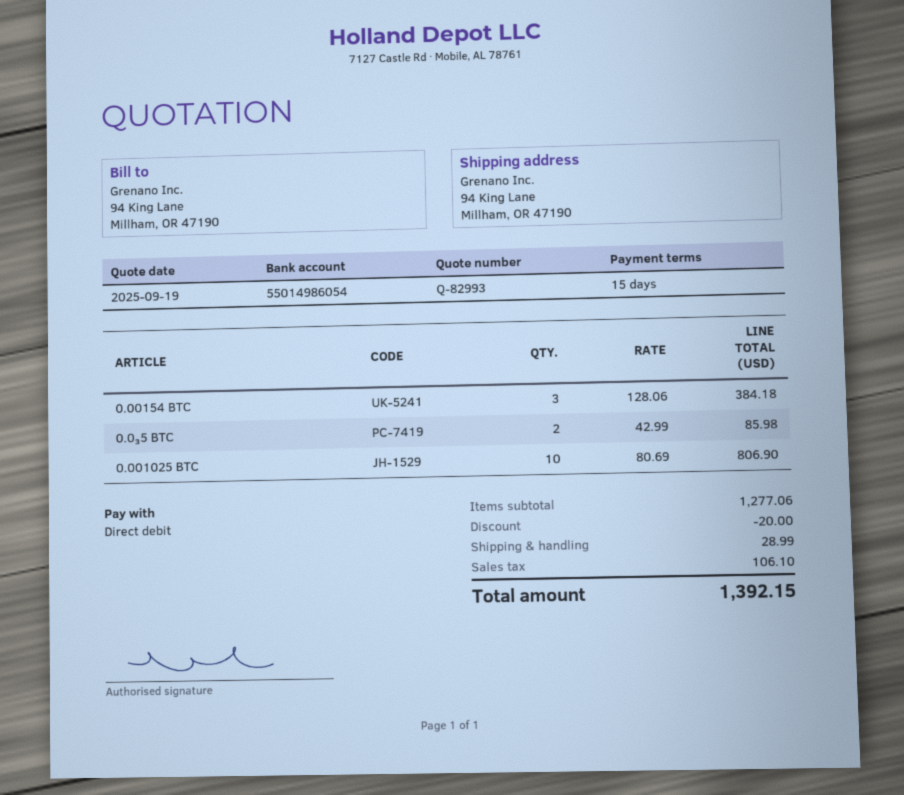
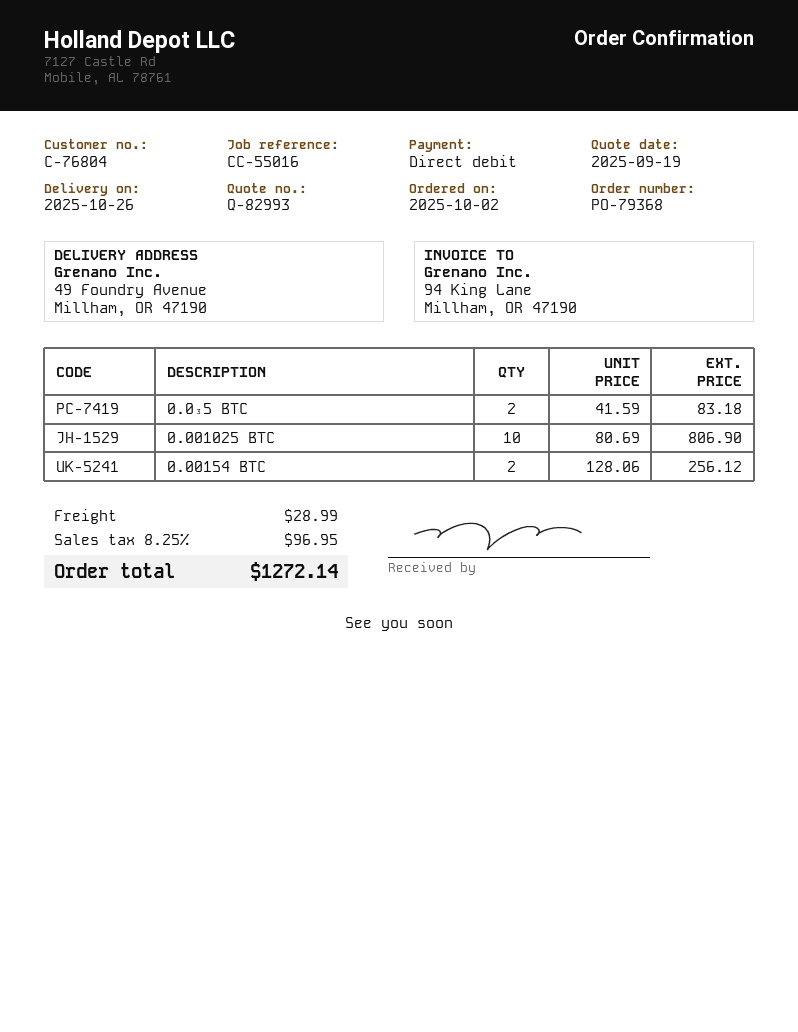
ship to: 94 King Lane, Millham, OR 47190 -> 49 Foundry Avenue, Millham, OR 47190
0.00154 BTC: 3 x 128.06 = 384.18 -> 2 x 128.06 = 256.12
0.0₃5 BTC: 2 x 42.99 = 85.98 -> 2 x 41.59 = 83.18
discount: 20.00 -> none
tax: 106.10 -> 96.95
total: 1392.15 -> 1272.14

